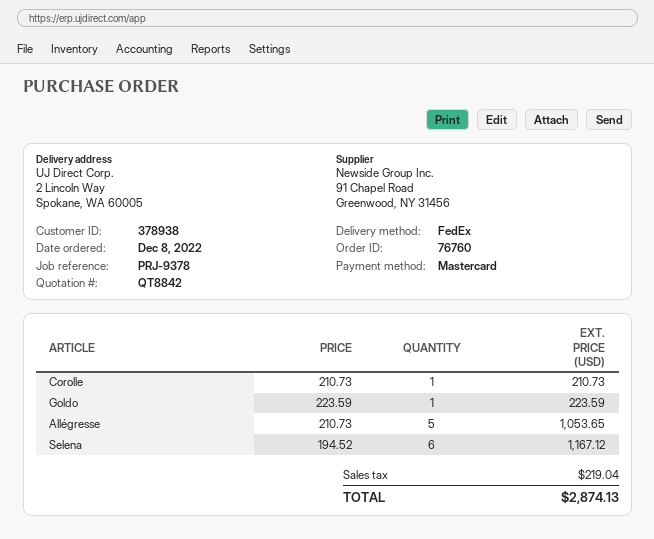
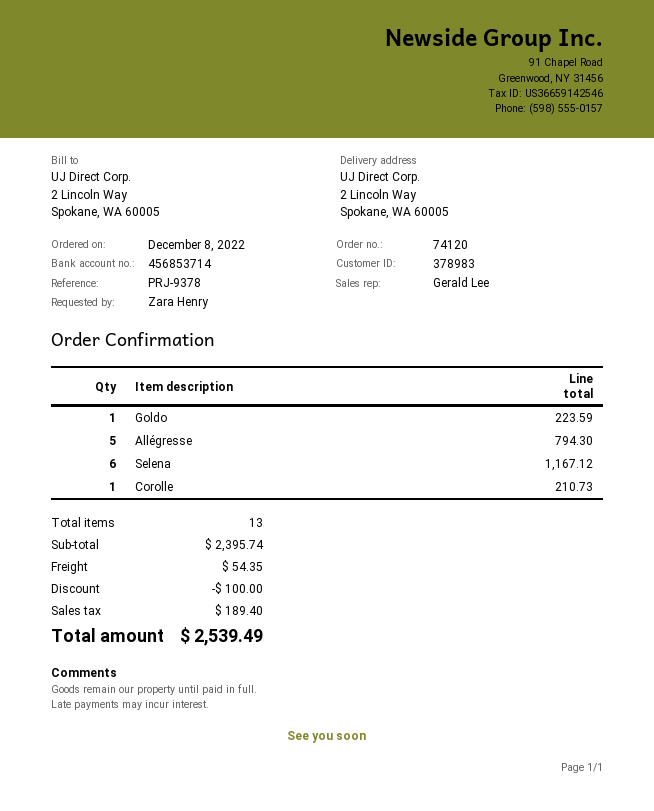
order number: 76760 -> 74120
customer number: 378938 -> 378983
Allégresse: 5 for 1053.65 -> 5 for 794.30
discount: none -> 100.00
shipping: none -> 54.35
tax: 219.04 -> 189.40
total: 2874.13 -> 2539.49

